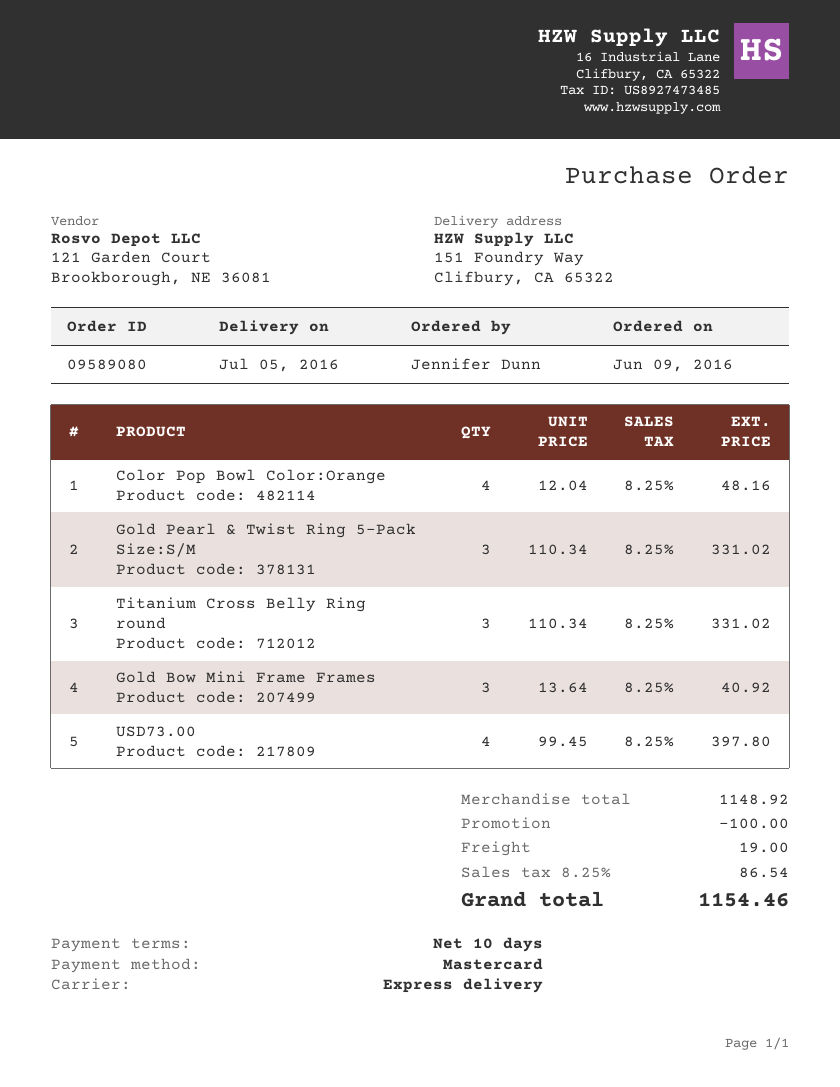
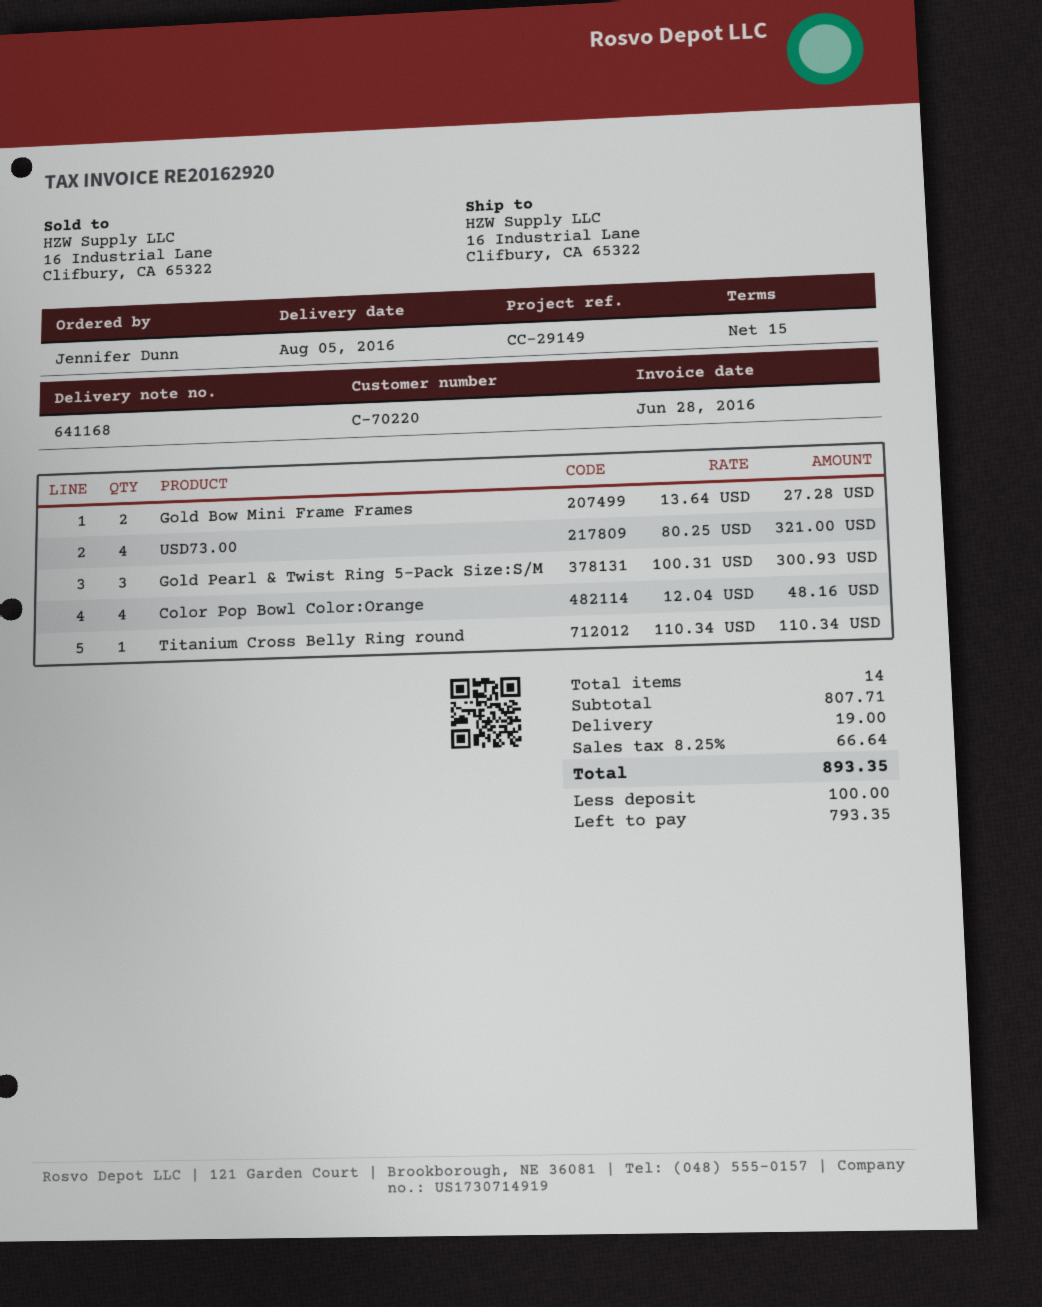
delivery date: 2016-07-05 -> 2016-08-05
payment terms: 10 days -> 15 days
ship to: 151 Foundry Way, Clifbury, CA 65322 -> 16 Industrial Lane, Clifbury, CA 65322
Gold Pearl & Twist Ring 5-Pack Size:S/M: 3 x 110.34 = 331.02 -> 3 x 100.31 = 300.93
Titanium Cross Belly Ring round: 3 x 110.34 = 331.02 -> 1 x 110.34 = 110.34
Gold Bow Mini Frame Frames: 3 x 13.64 = 40.92 -> 2 x 13.64 = 27.28
USD73.00: 4 x 99.45 = 397.80 -> 4 x 80.25 = 321.00
subtotal: 1148.92 -> 807.71
discount: 100.00 -> none
tax: 8.25% = 86.54 -> 8.25% = 66.64
total: 1154.46 -> 893.35

